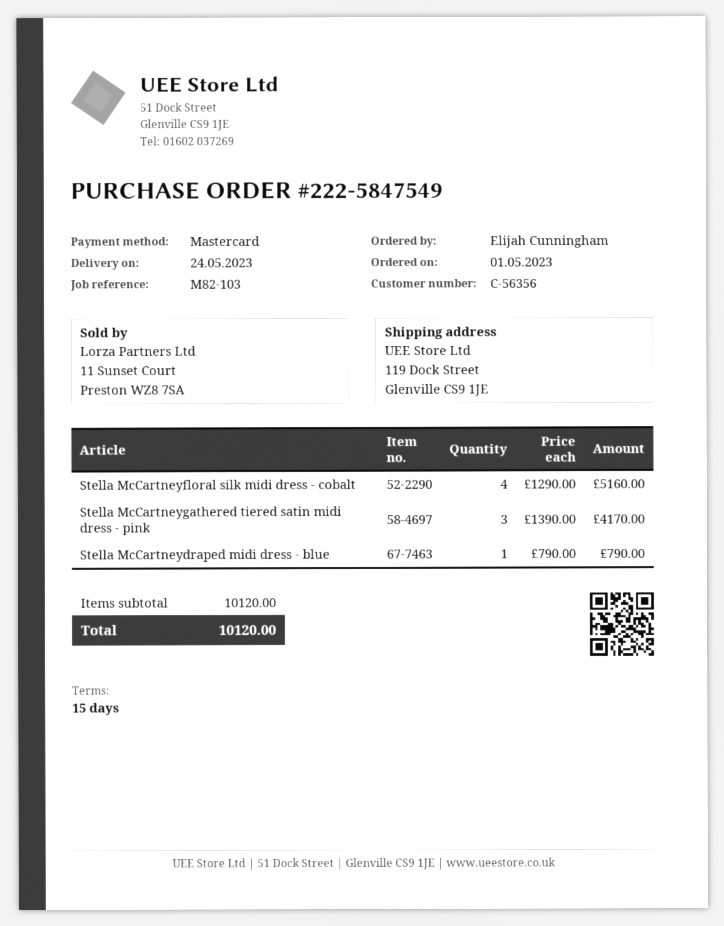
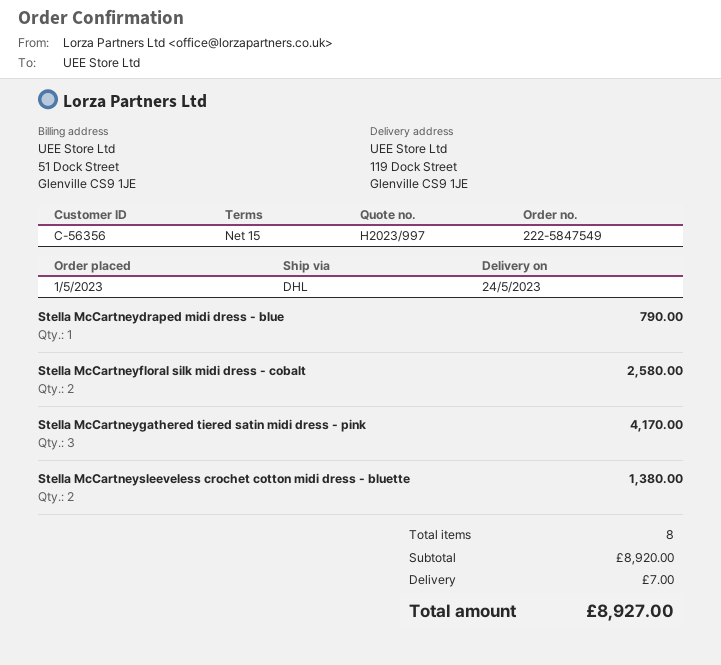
Stella McCartneyfloral silk midi dress - cobalt: 4 for 5160.00 -> 2 for 2580.00
Stella McCartneysleeveless crochet cotton midi dress - bluette: none -> 2 for 1380.00
subtotal: 10120.00 -> 8920.00
shipping: none -> 7.00
total: 10120.00 -> 8927.00

